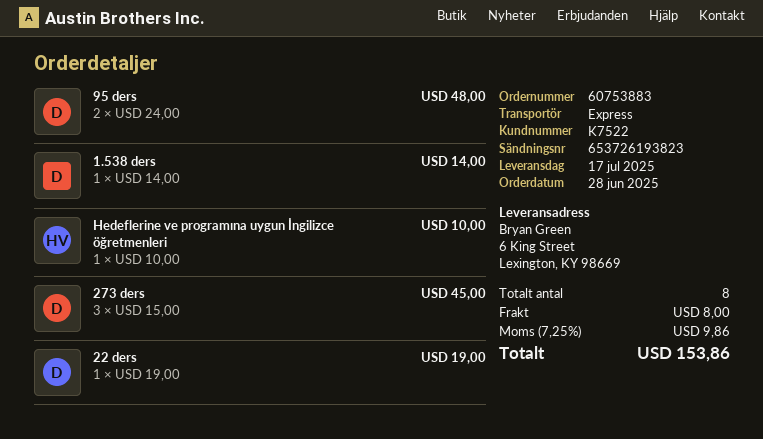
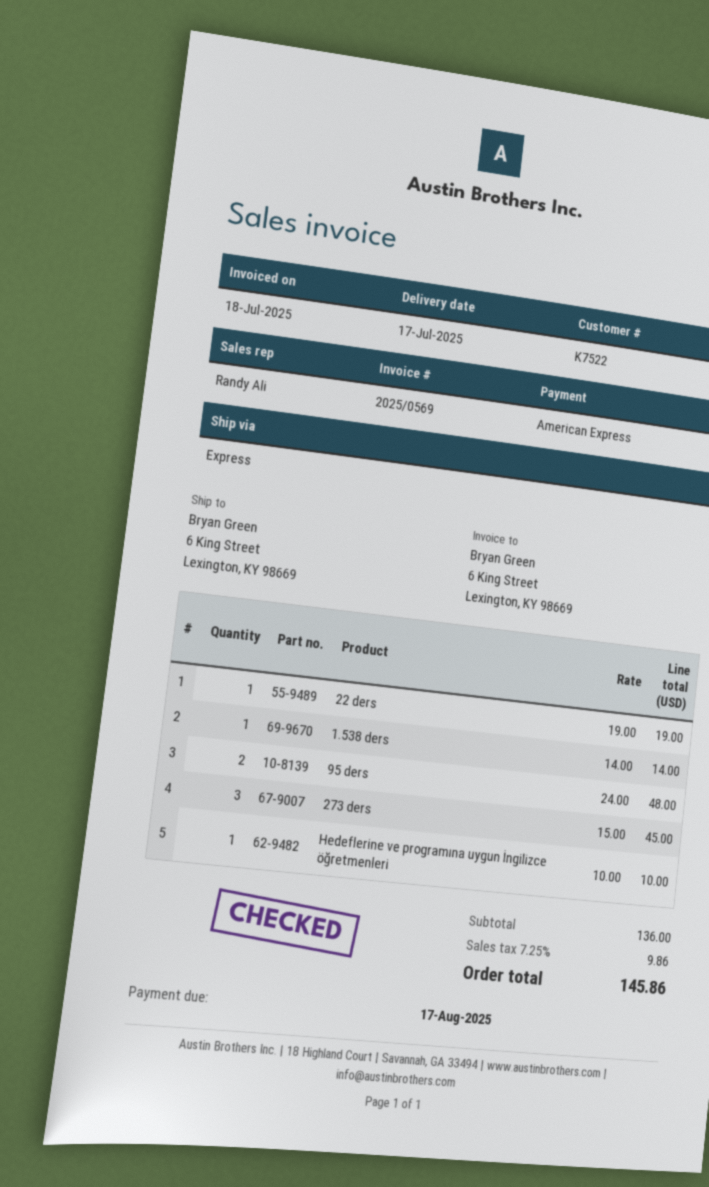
shipping: 8.00 -> none
total: 153.86 -> 145.86

